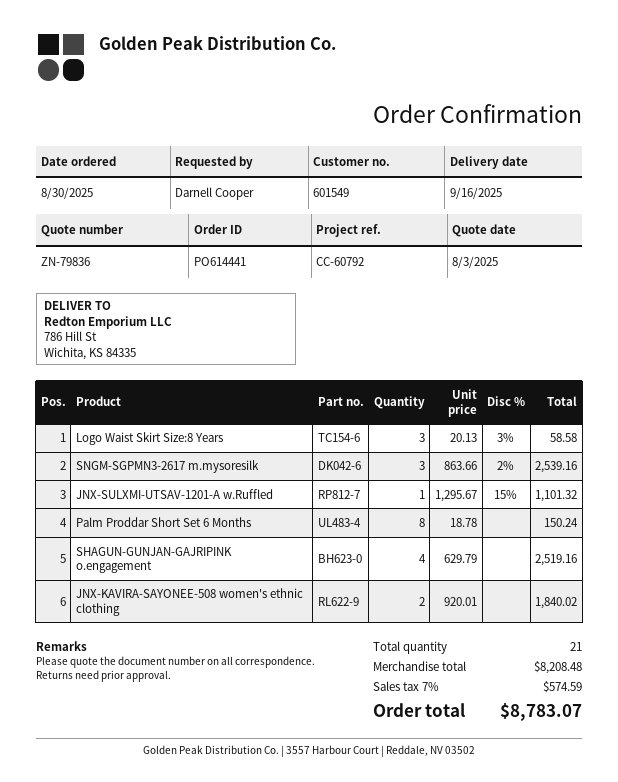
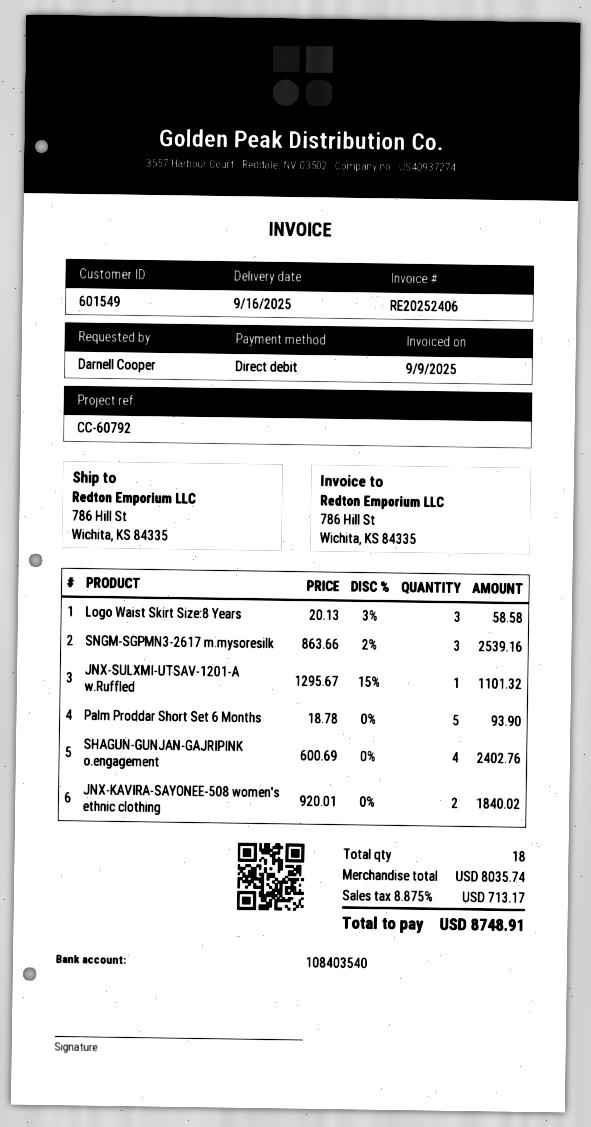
Palm Proddar Short Set 6 Months: 8 x 18.78 = 150.24 -> 5 x 18.78 = 93.90
SHAGUN-GUNJAN-GAJRIPINK o.engagement: 4 x 629.79 = 2519.16 -> 4 x 600.69 = 2402.76
total quantity: 21 -> 18
subtotal: 8208.48 -> 8035.74
tax: 7% = 574.59 -> 8.875% = 713.17
total: 8783.07 -> 8748.91

